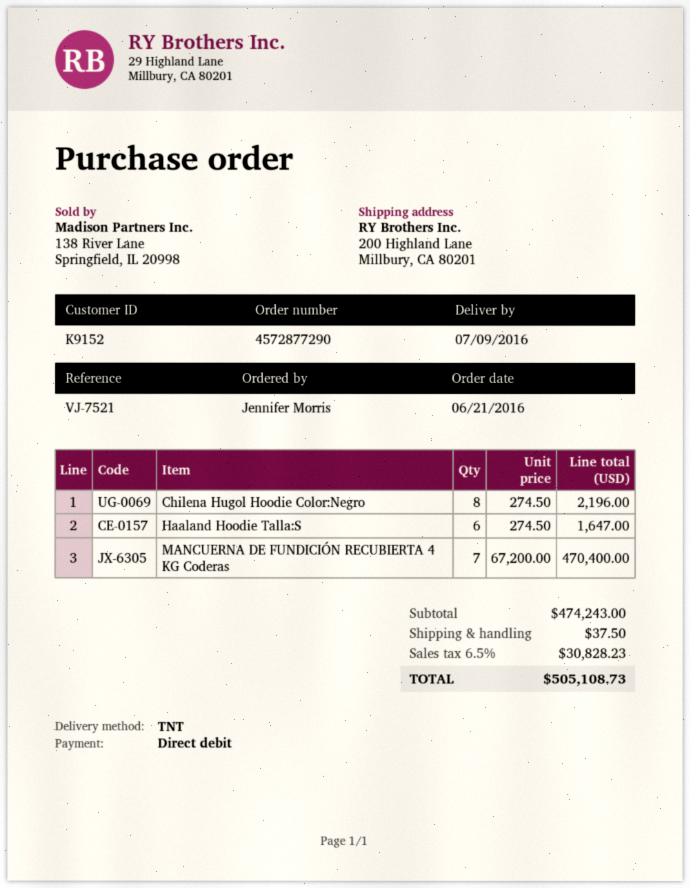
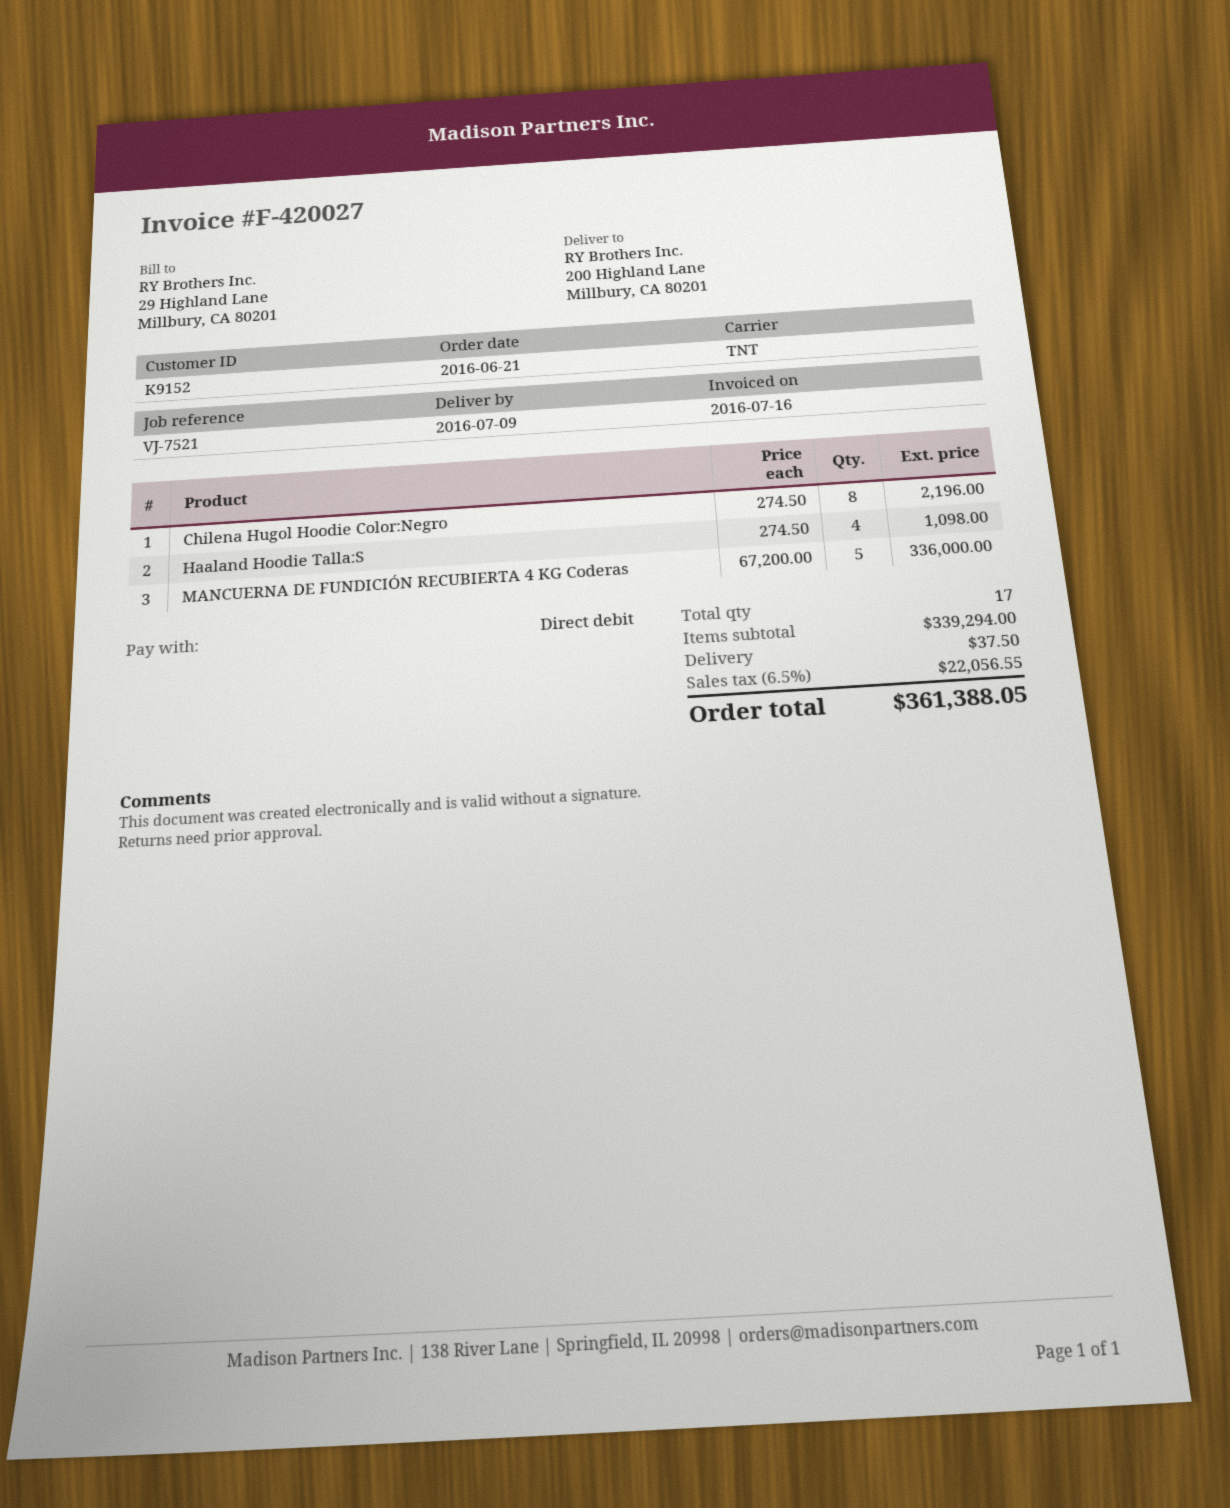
Haaland Hoodie Talla:S: 6 x 274.50 = 1647.00 -> 4 x 274.50 = 1098.00
MANCUERNA DE FUNDICIÓN RECUBIERTA 4 KG Coderas: 7 x 67200.00 = 470400.00 -> 5 x 67200.00 = 336000.00
subtotal: 474243.00 -> 339294.00
tax: 6.5% = 30828.23 -> 6.5% = 22056.55
total: 505108.73 -> 361388.05

